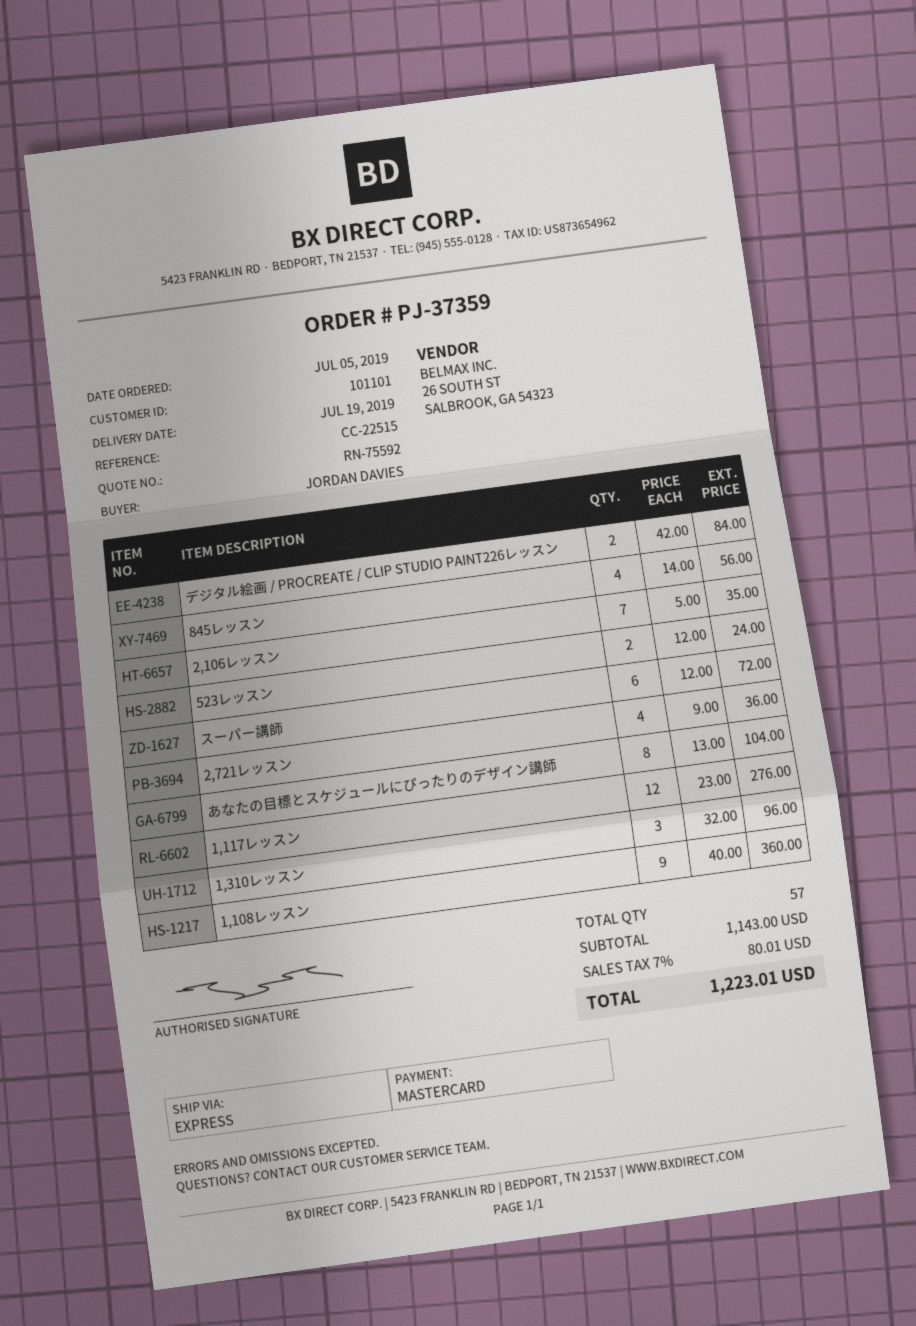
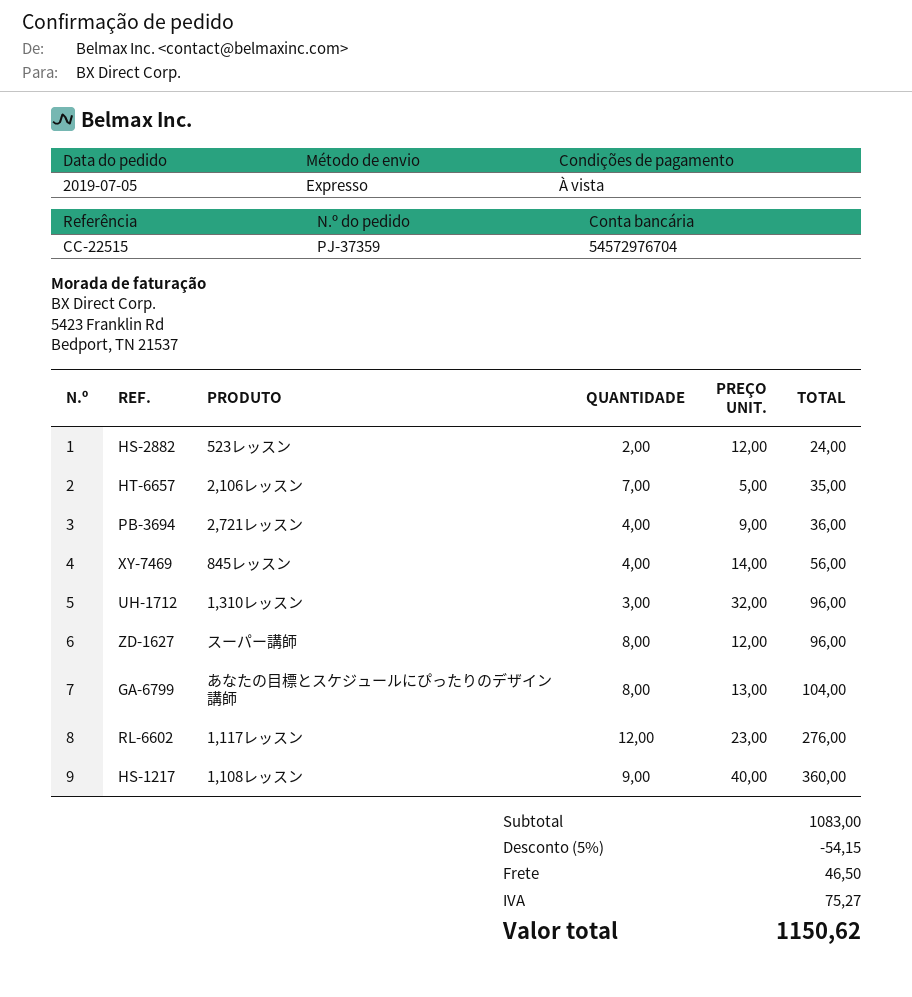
デジタル絵画 / PROCREATE / CLIP STUDIO PAINT226レッスン: 2 x 42.00 = 84.00 -> none
スーパー講師: 6 x 12.00 = 72.00 -> 8 x 12.00 = 96.00
subtotal: 1143.00 -> 1083.00
discount: none -> 5% = 54.15
shipping: none -> 46.50
tax: 80.01 -> 75.27
total: 1223.01 -> 1150.62

